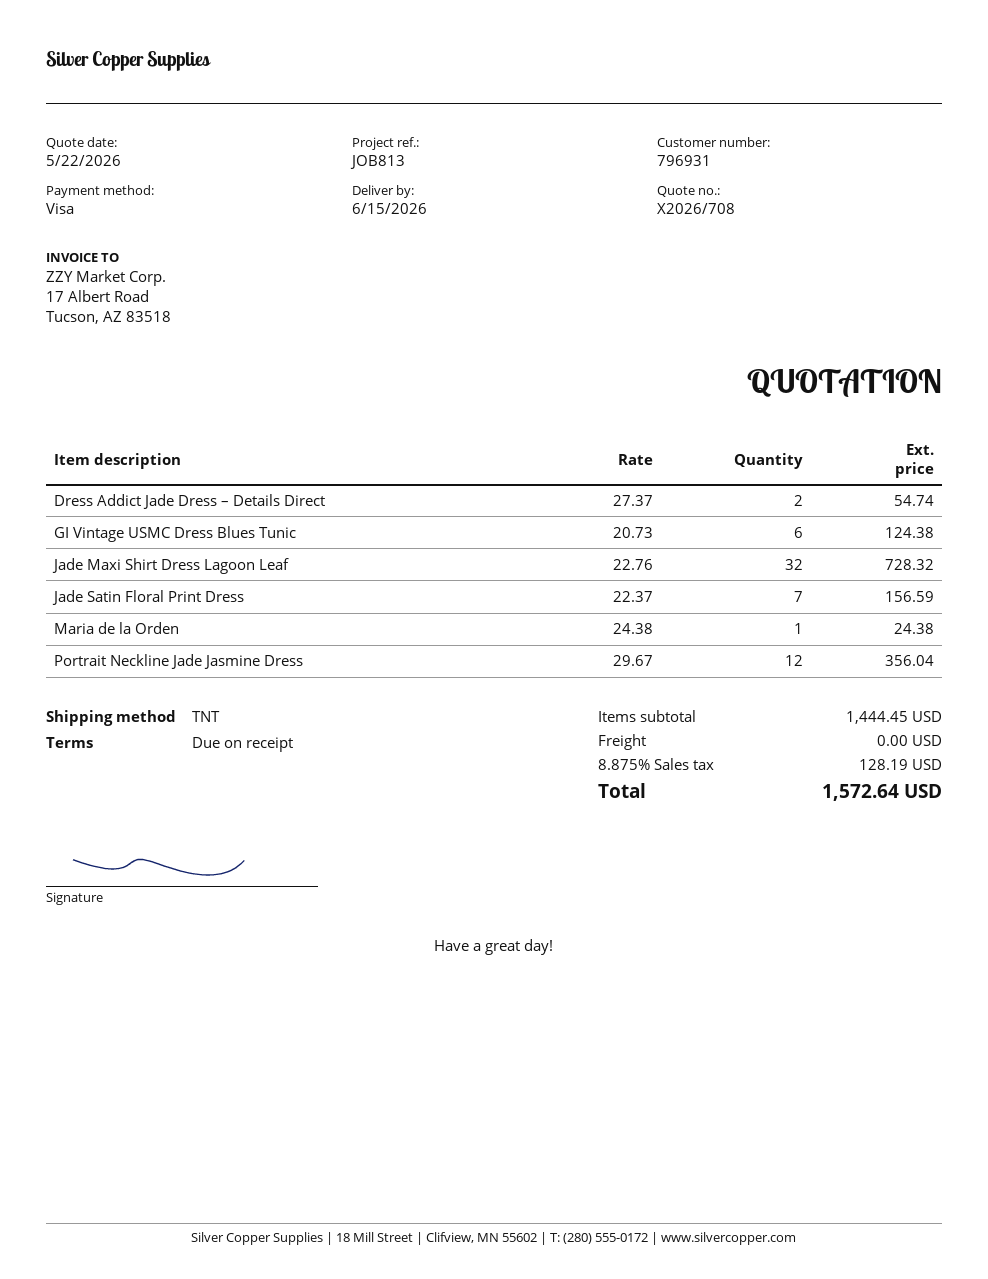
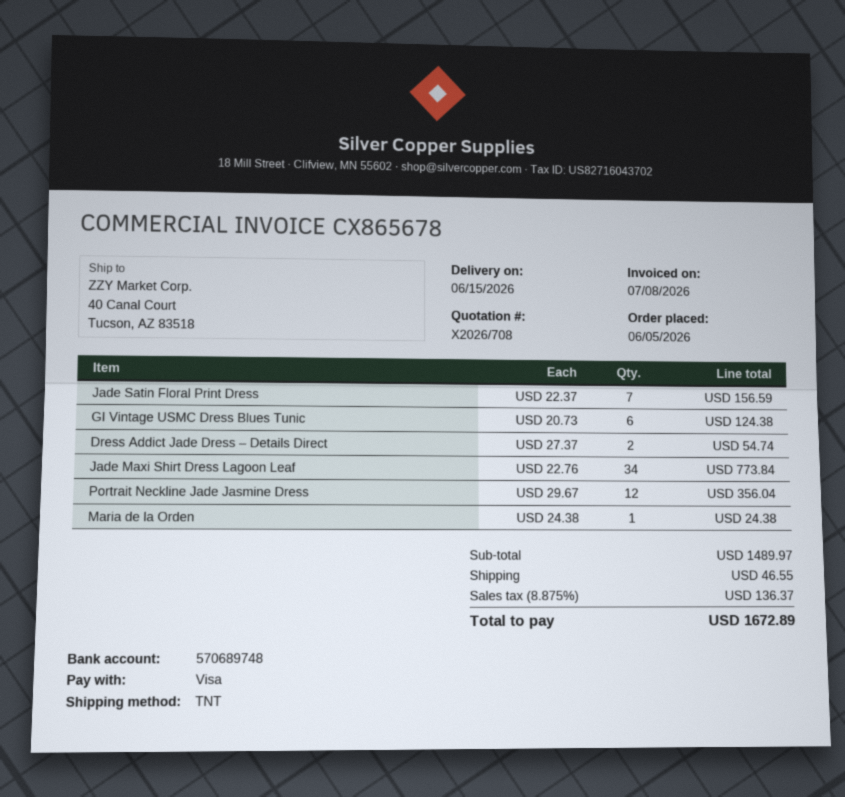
Jade Maxi Shirt Dress Lagoon Leaf: 32 x 22.76 = 728.32 -> 34 x 22.76 = 773.84
subtotal: 1444.45 -> 1489.97
shipping: 0.00 -> 46.55
tax: 8.875% = 128.19 -> 8.875% = 136.37
total: 1572.64 -> 1672.89

